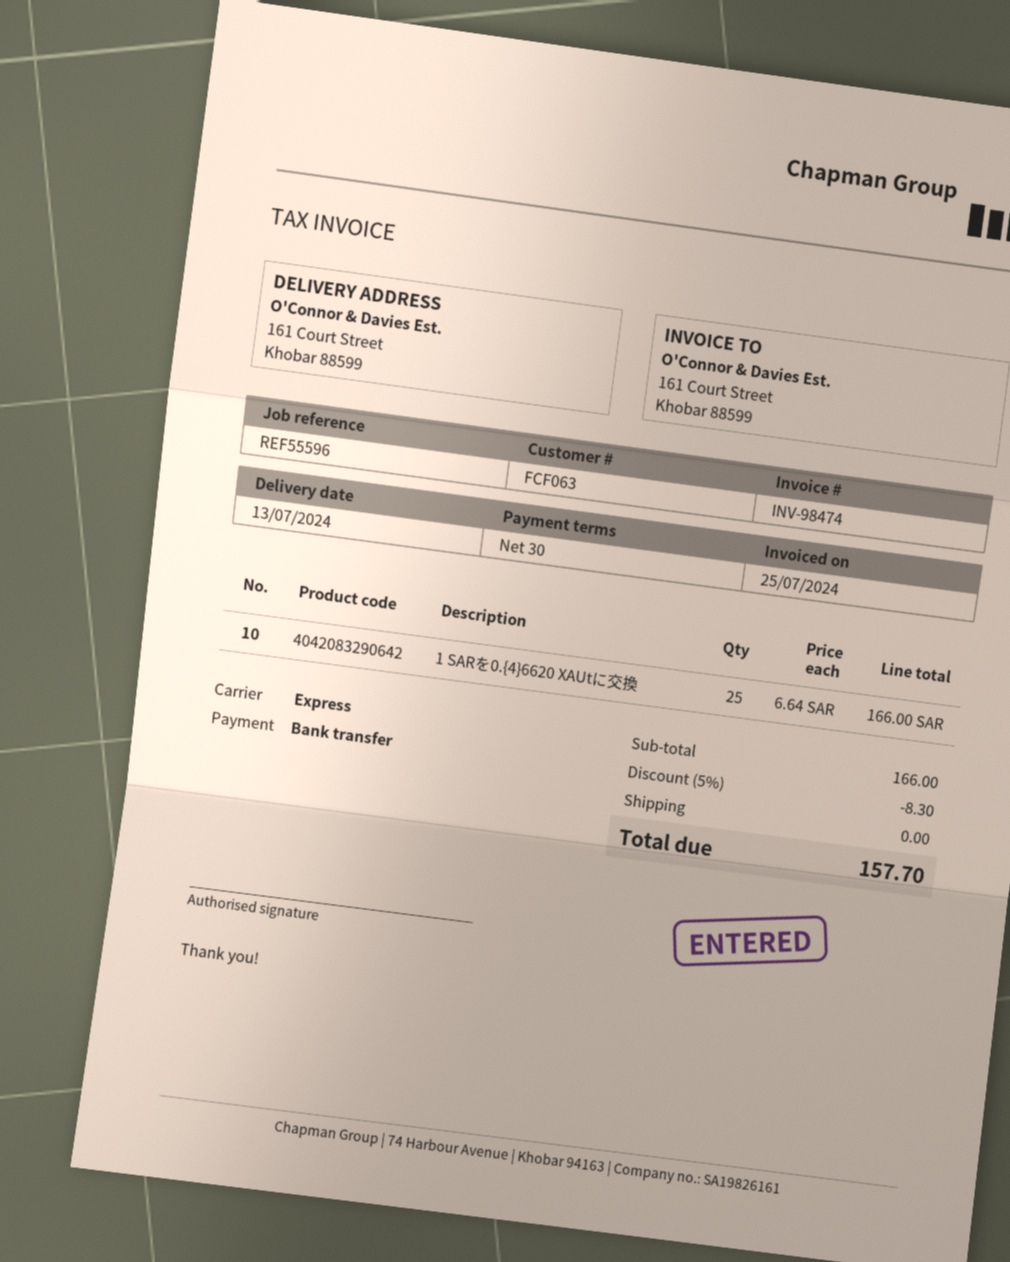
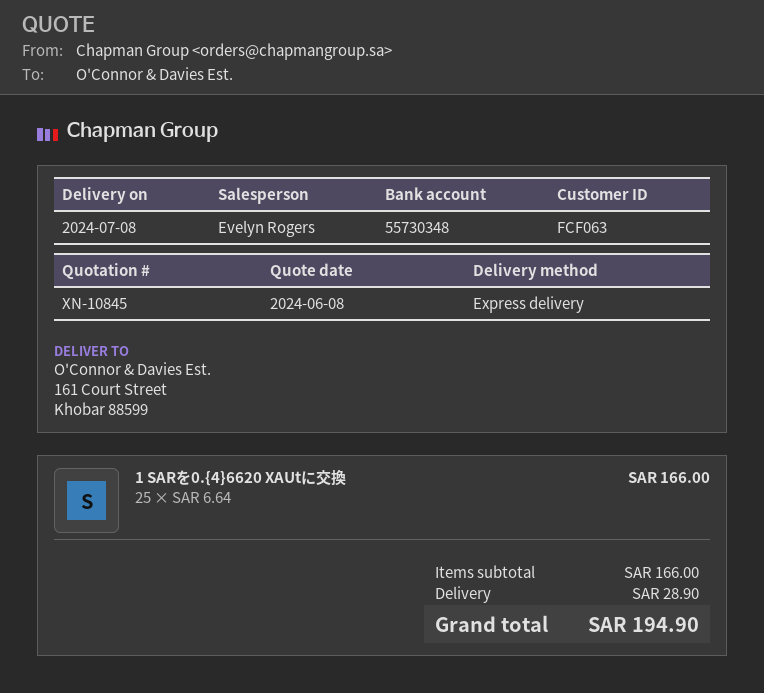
delivery date: 2024-07-13 -> 2024-07-08
discount: 5% = 8.30 -> none
shipping: 0.00 -> 28.90
total: 157.70 -> 194.90

